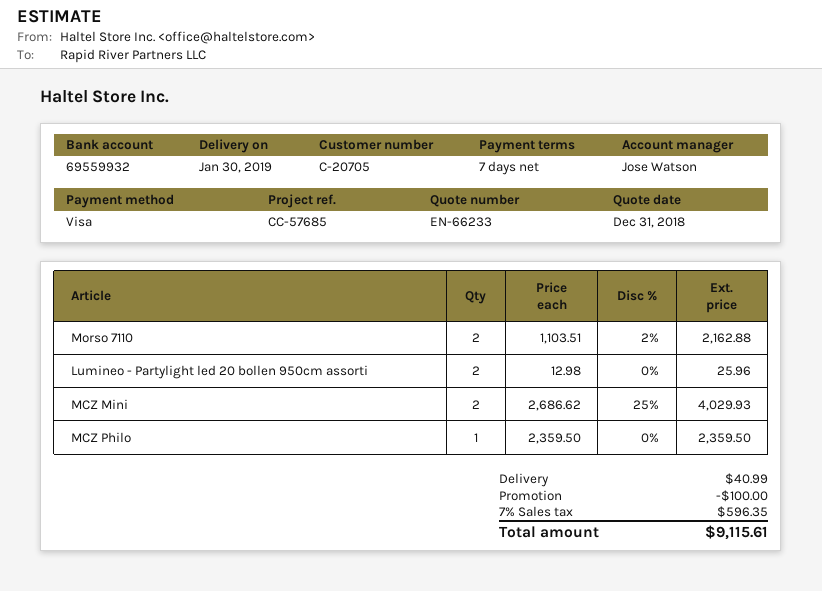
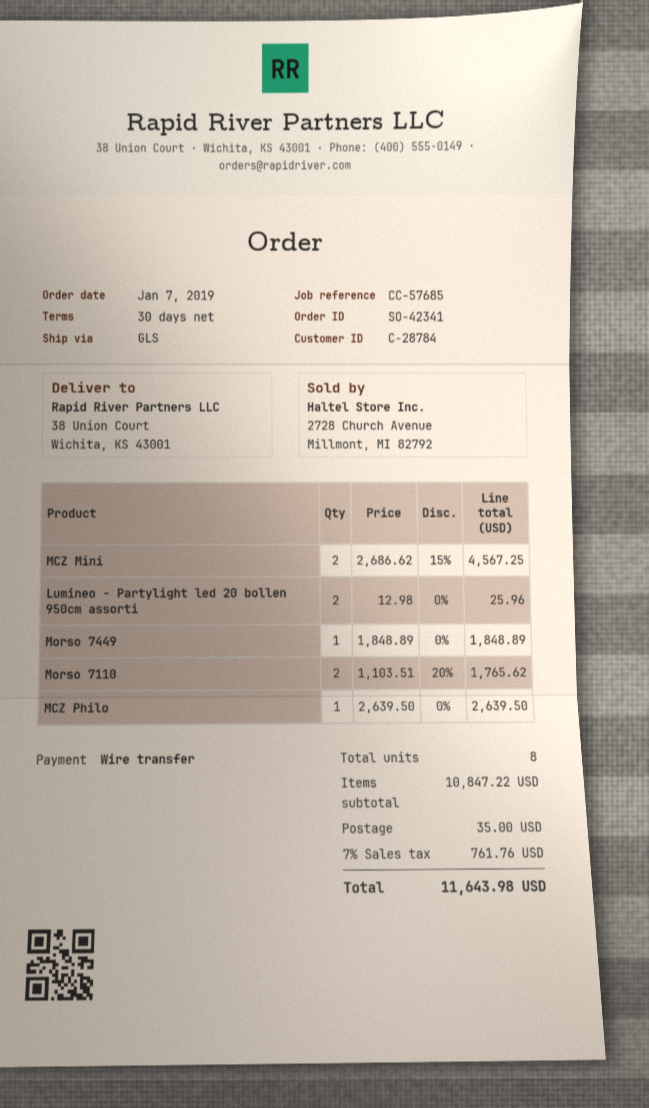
payment terms: 7 days -> 30 days
customer number: C-20705 -> C-28784
payment method: Visa -> bank transfer
Morso 7110: 2 x 1103.51 - 2% = 2162.88 -> 2 x 1103.51 - 20% = 1765.62
MCZ Mini: 2 x 2686.62 - 25% = 4029.93 -> 2 x 2686.62 - 15% = 4567.25
MCZ Philo: 1 x 2359.50 = 2359.50 -> 1 x 2639.50 = 2639.50
Morso 7449: none -> 1 x 1848.89 = 1848.89
discount: 100.00 -> none
shipping: 40.99 -> 35.00
tax: 7% = 596.35 -> 7% = 761.76
total: 9115.61 -> 11643.98

